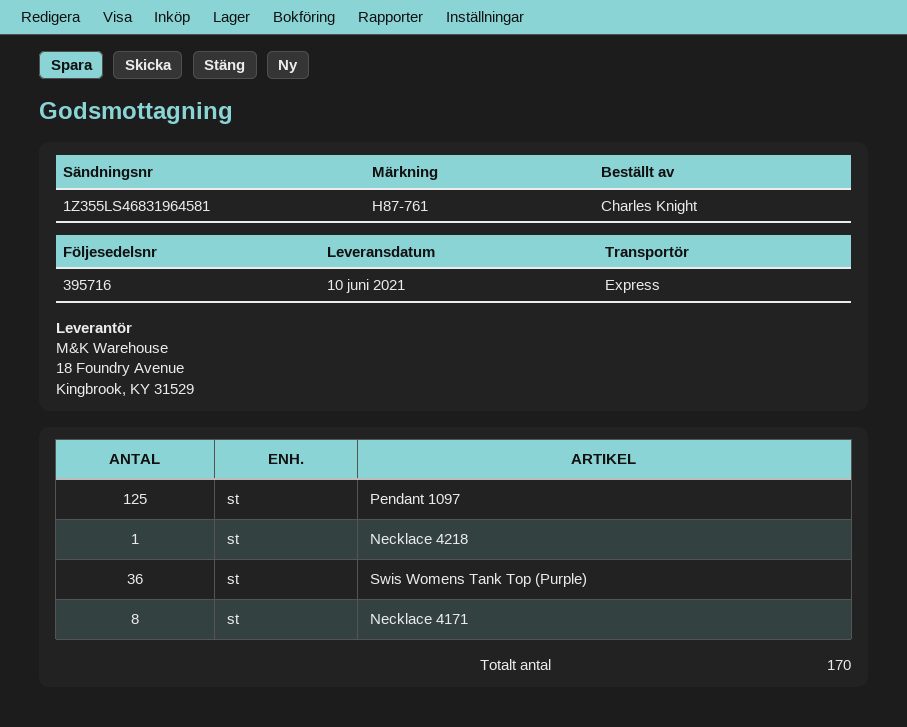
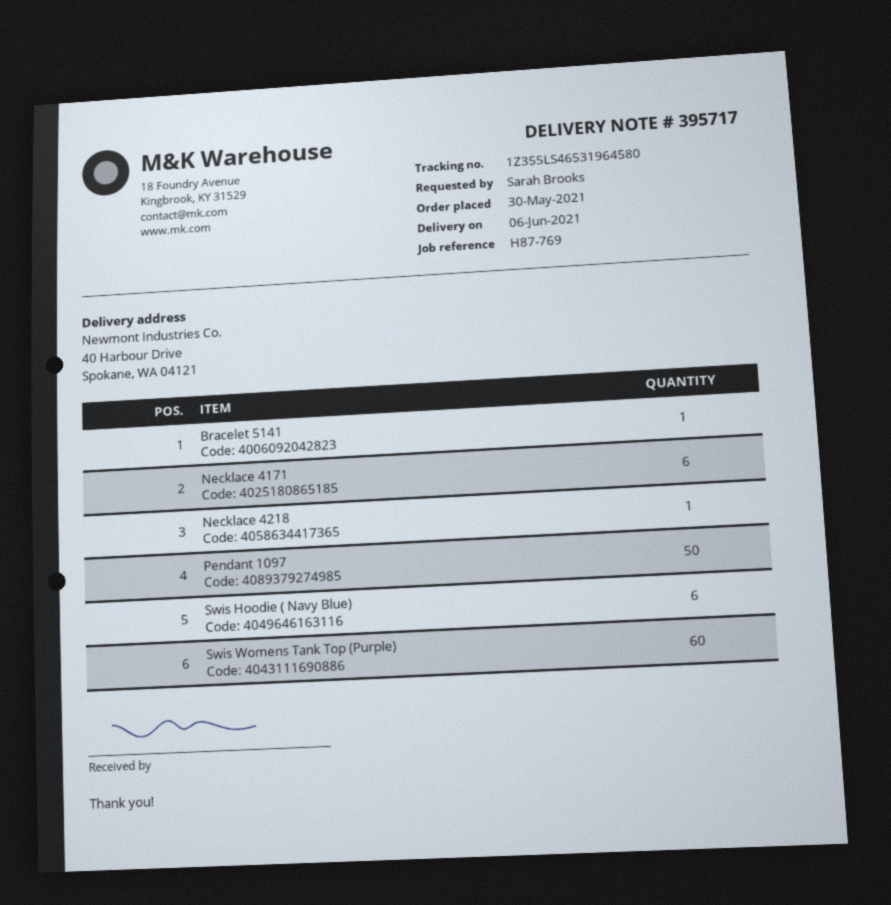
delivery note number: 395716 -> 395717
delivery date: 2021-06-10 -> 2021-06-06
reference: H87-761 -> H87-769
ordered by: Charles Knight -> Sarah Brooks
tracking number: 1Z355LS46831964581 -> 1Z355LS46531964580
Pendant 1097: 125 -> 50
Swis Womens Tank Top (Purple): 36 -> 60
Necklace 4171: 8 -> 6
Bracelet 5141: none -> 1
Swis Hoodie ( Navy Blue): none -> 6

